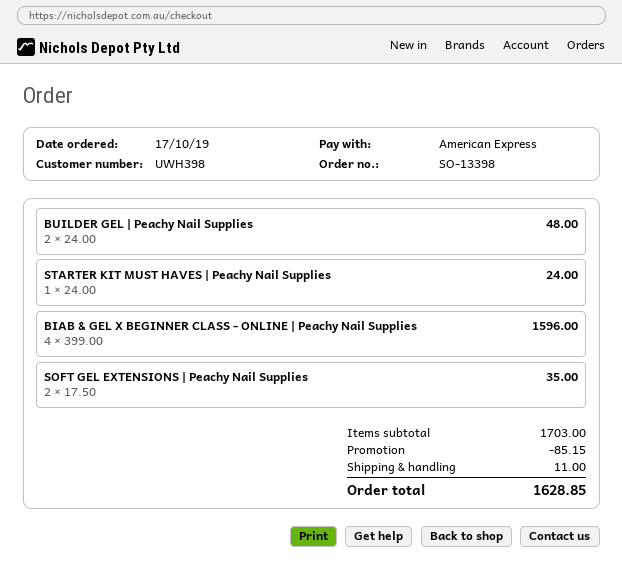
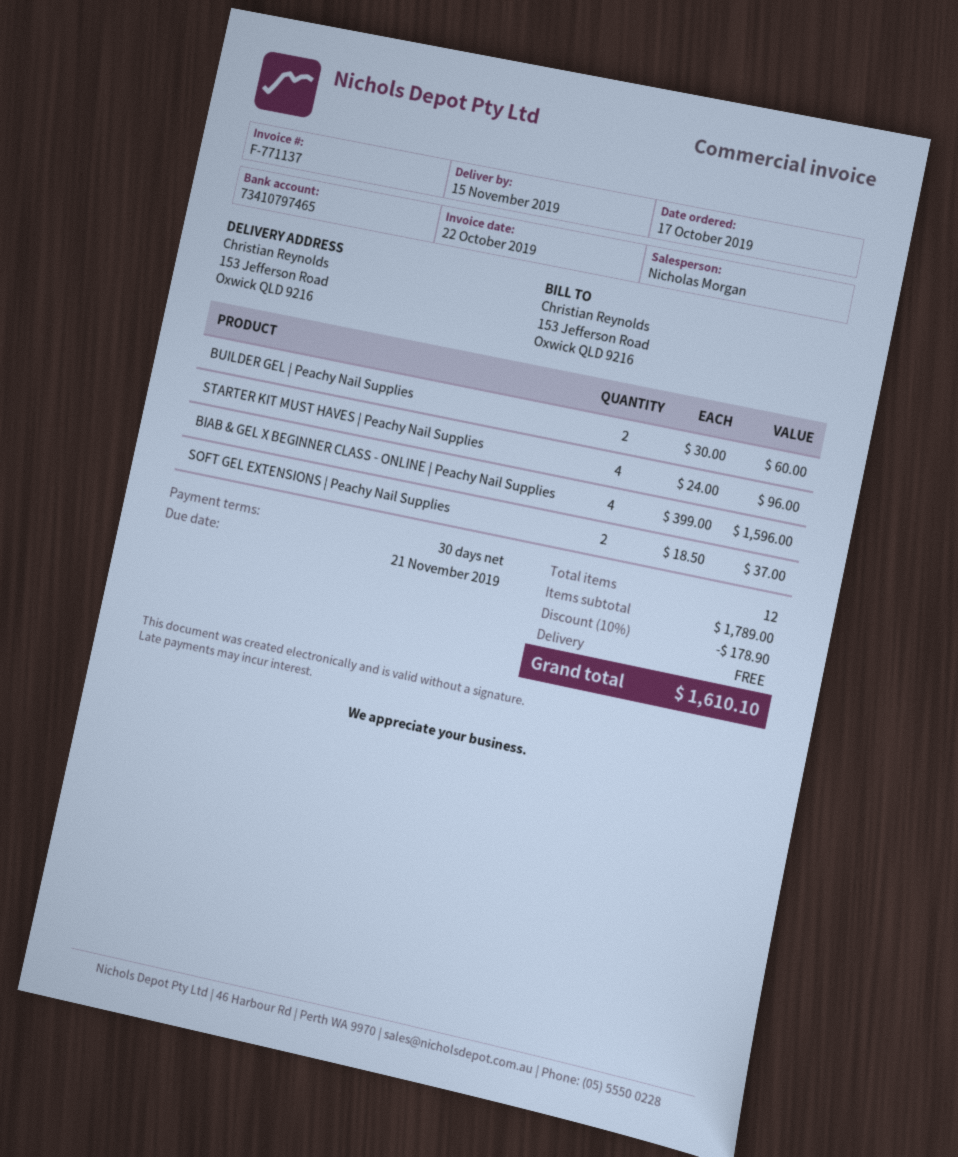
BUILDER GEL | Peachy Nail Supplies: 2 x 24.00 = 48.00 -> 2 x 30.00 = 60.00
STARTER KIT MUST HAVES | Peachy Nail Supplies: 1 x 24.00 = 24.00 -> 4 x 24.00 = 96.00
SOFT GEL EXTENSIONS | Peachy Nail Supplies: 2 x 17.50 = 35.00 -> 2 x 18.50 = 37.00
subtotal: 1703.00 -> 1789.00
discount: 85.15 -> 178.90
shipping: 11.00 -> 0.00
total: 1628.85 -> 1610.10

